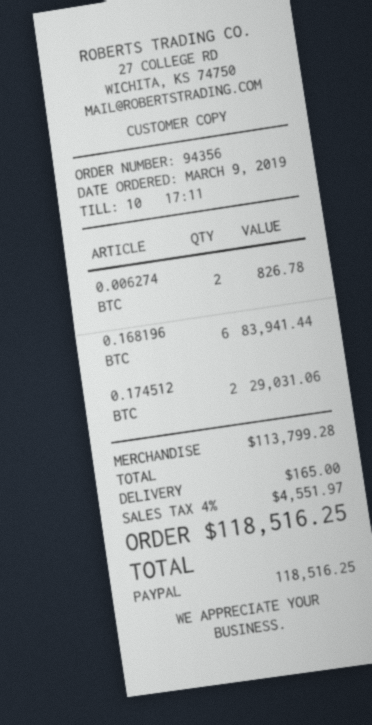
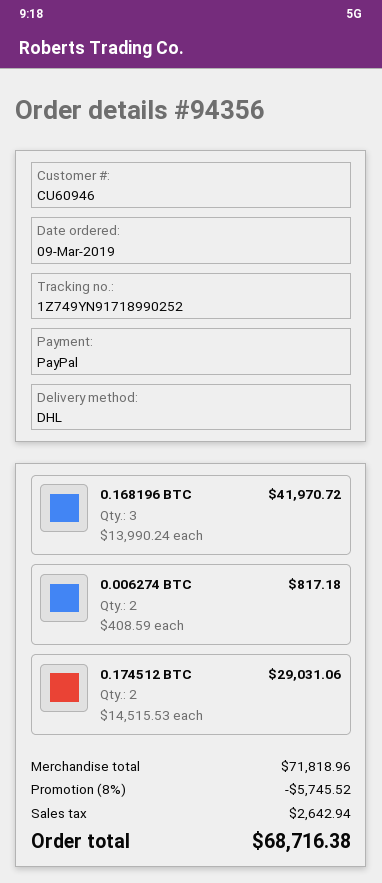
0.006274 BTC: 2 for 826.78 -> 2 for 817.18
0.168196 BTC: 6 for 83941.44 -> 3 for 41970.72
subtotal: 113799.28 -> 71818.96
discount: none -> 8% = 5745.52
shipping: 165.00 -> none
tax: 4551.97 -> 2642.94
total: 118516.25 -> 68716.38

